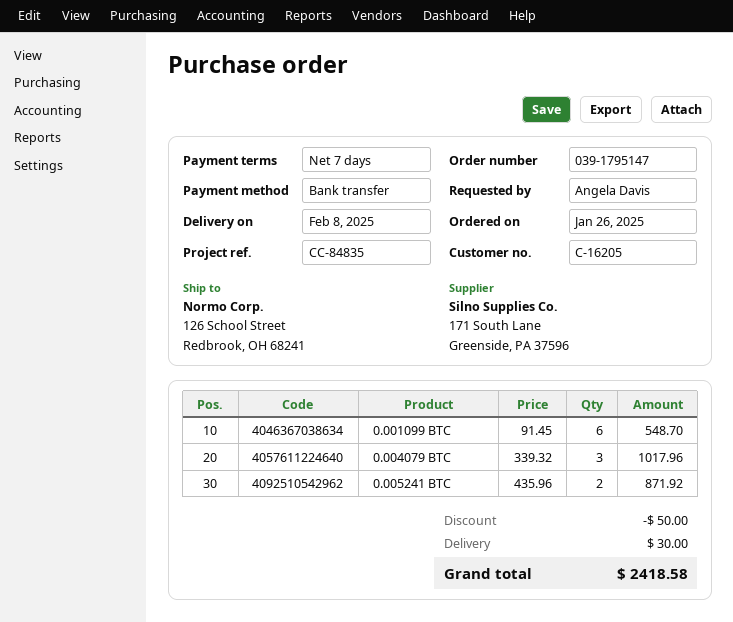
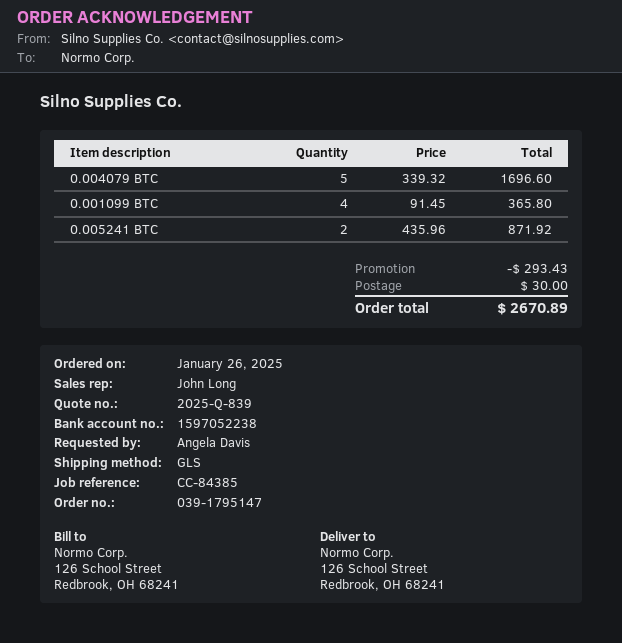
reference: CC-84835 -> CC-84385
0.001099 BTC: 6 x 91.45 = 548.70 -> 4 x 91.45 = 365.80
0.004079 BTC: 3 x 339.32 = 1017.96 -> 5 x 339.32 = 1696.60
discount: 50.00 -> 293.43
total: 2418.58 -> 2670.89

